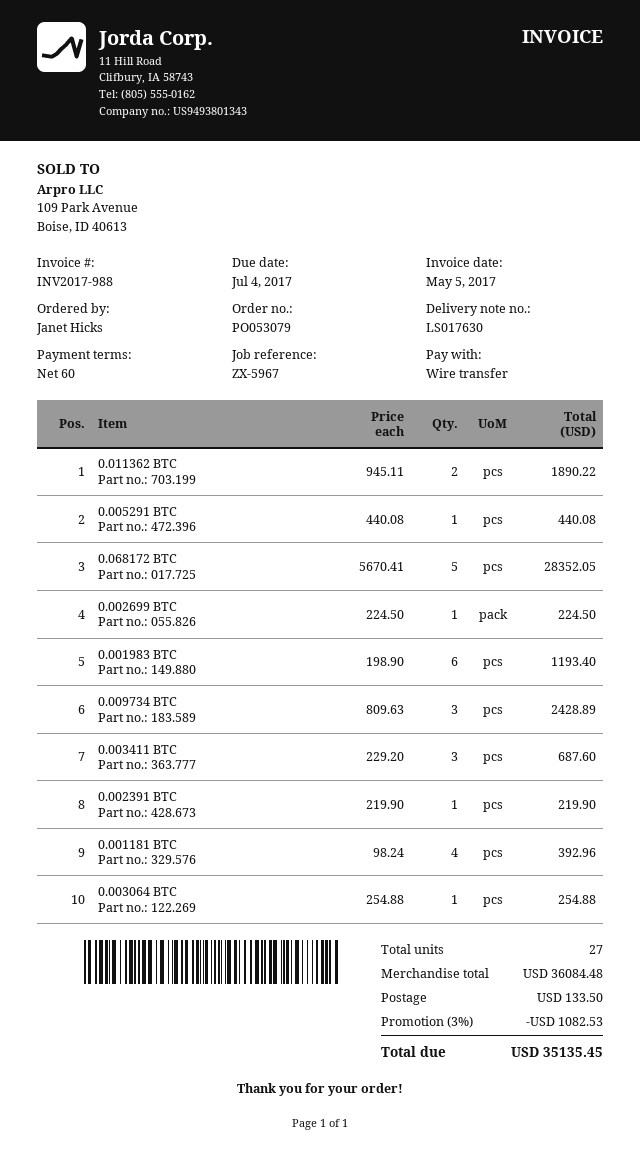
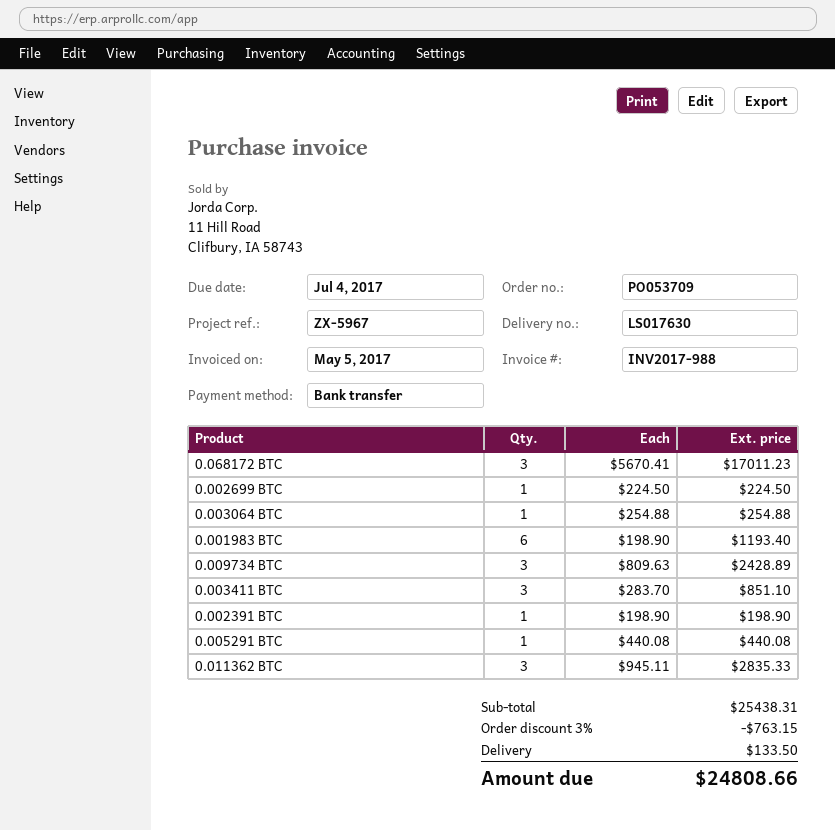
order number: PO053079 -> PO053709
0.011362 BTC: 2 x 945.11 = 1890.22 -> 3 x 945.11 = 2835.33
0.068172 BTC: 5 x 5670.41 = 28352.05 -> 3 x 5670.41 = 17011.23
0.003411 BTC: 3 x 229.20 = 687.60 -> 3 x 283.70 = 851.10
0.002391 BTC: 1 x 219.90 = 219.90 -> 1 x 198.90 = 198.90
0.001181 BTC: 4 x 98.24 = 392.96 -> none
subtotal: 36084.48 -> 25438.31
discount: 3% = 1082.53 -> 3% = 763.15
total: 35135.45 -> 24808.66

